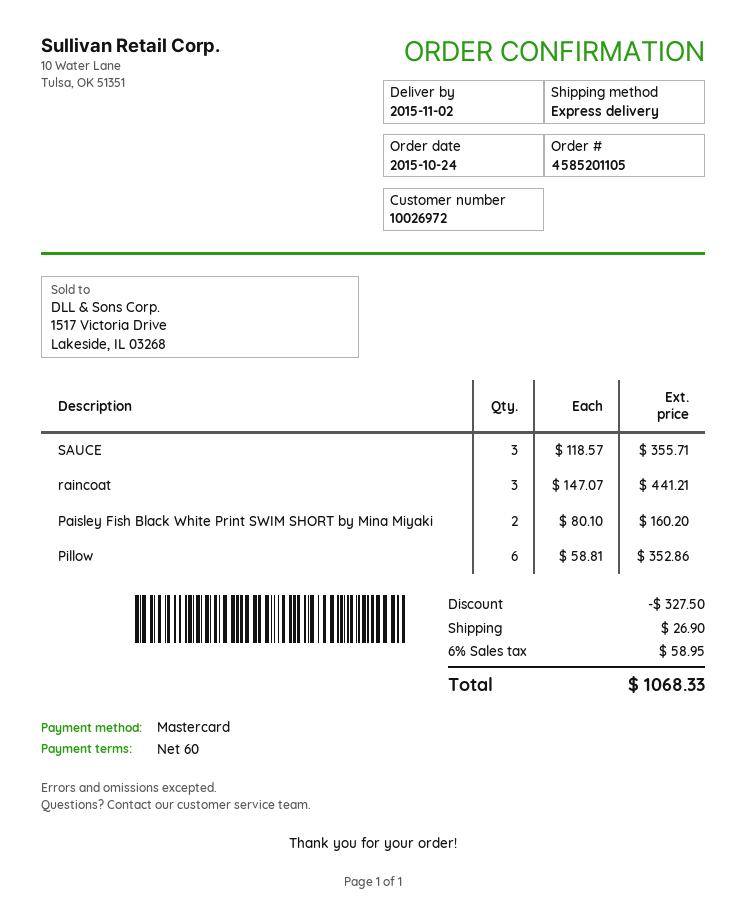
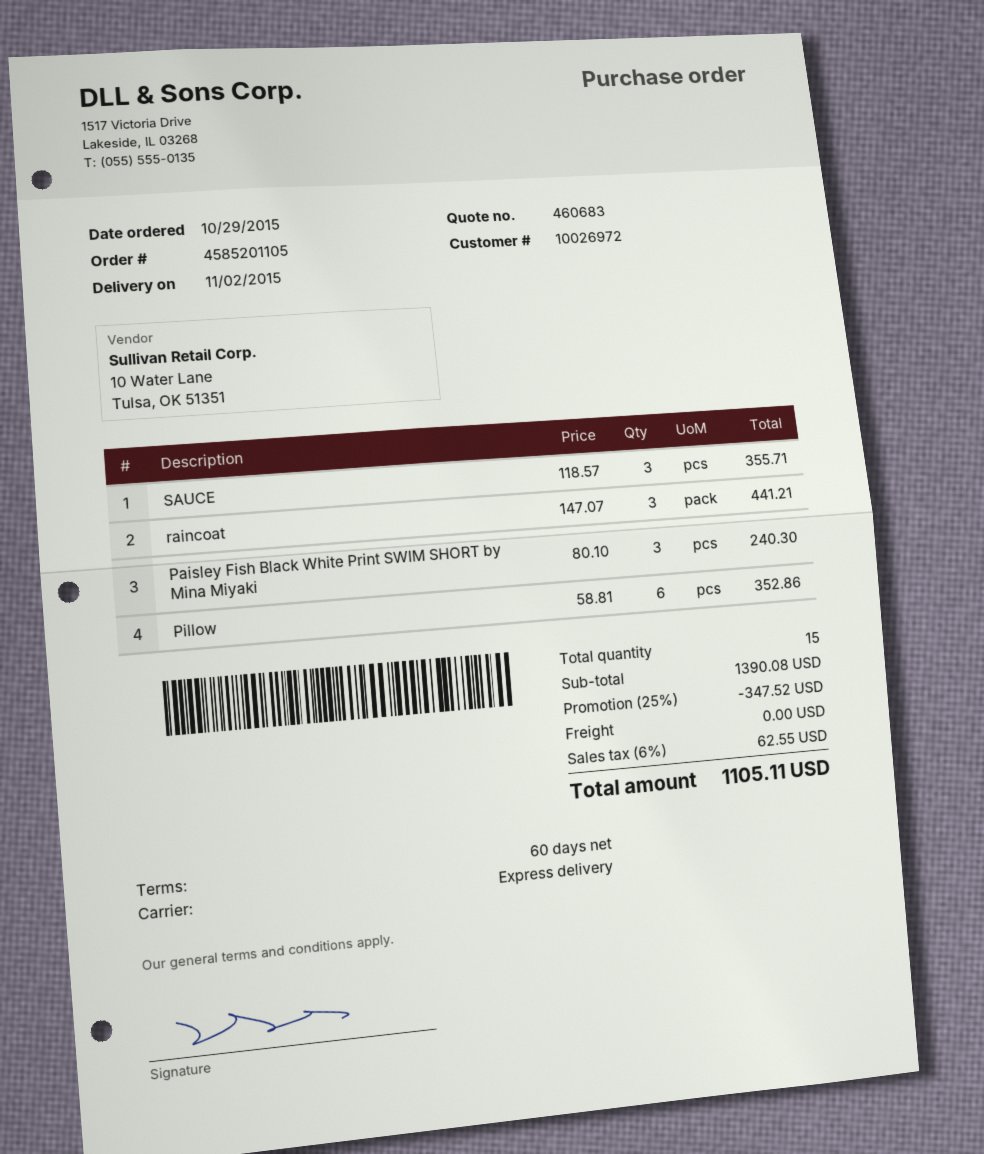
order date: 2015-10-24 -> 2015-10-29
Paisley Fish Black White Print SWIM SHORT by Mina Miyaki: 2 x 80.10 = 160.20 -> 3 x 80.10 = 240.30
discount: 327.50 -> 347.52
shipping: 26.90 -> 0.00
tax: 6% = 58.95 -> 6% = 62.55
total: 1068.33 -> 1105.11

